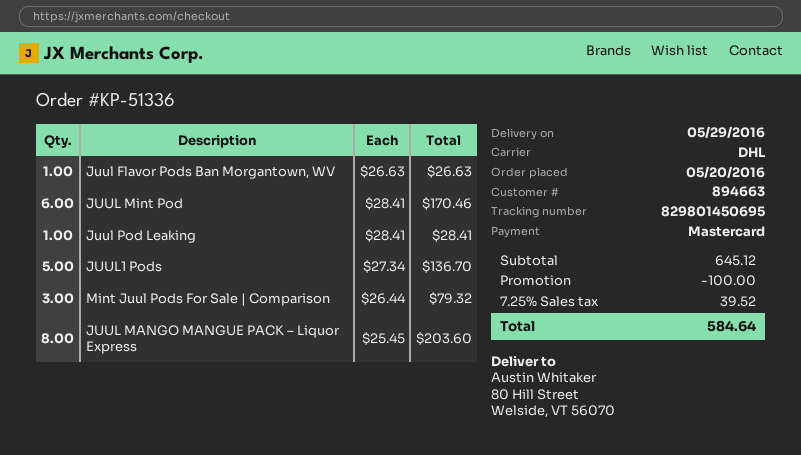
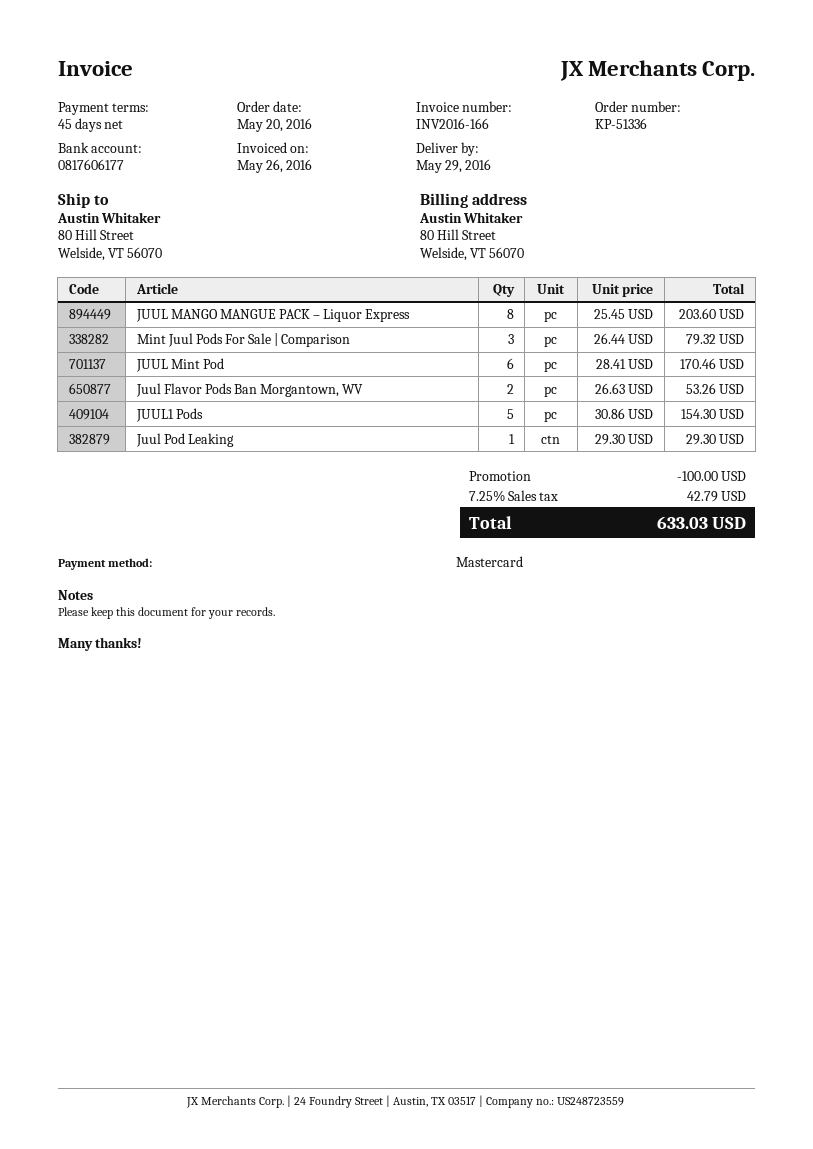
Juul Flavor Pods Ban Morgantown, WV: 1 x 26.63 = 26.63 -> 2 x 26.63 = 53.26
Juul Pod Leaking: 1 x 28.41 = 28.41 -> 1 x 29.30 = 29.30
JUUL1 Pods: 5 x 27.34 = 136.70 -> 5 x 30.86 = 154.30
tax: 7.25% = 39.52 -> 7.25% = 42.79
total: 584.64 -> 633.03

